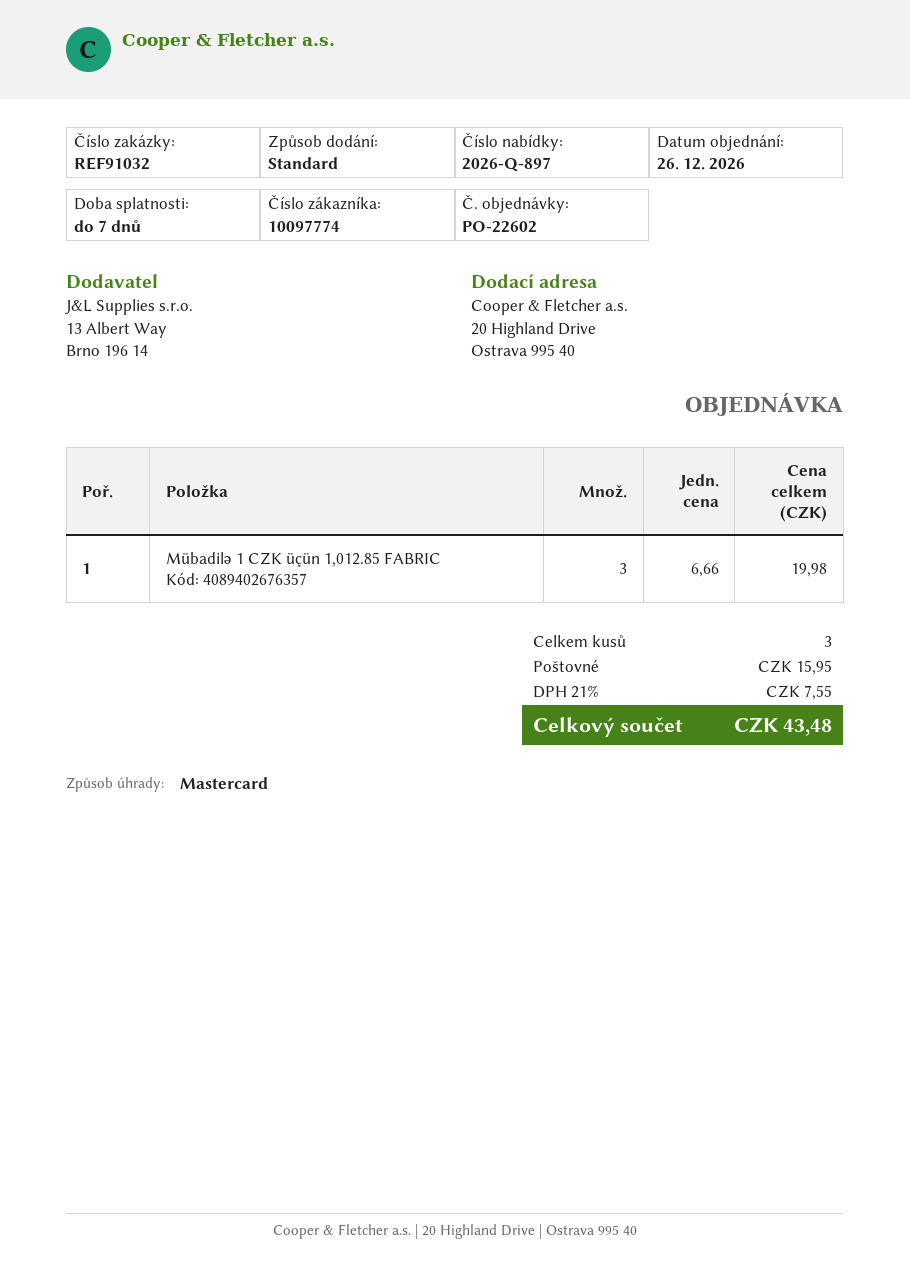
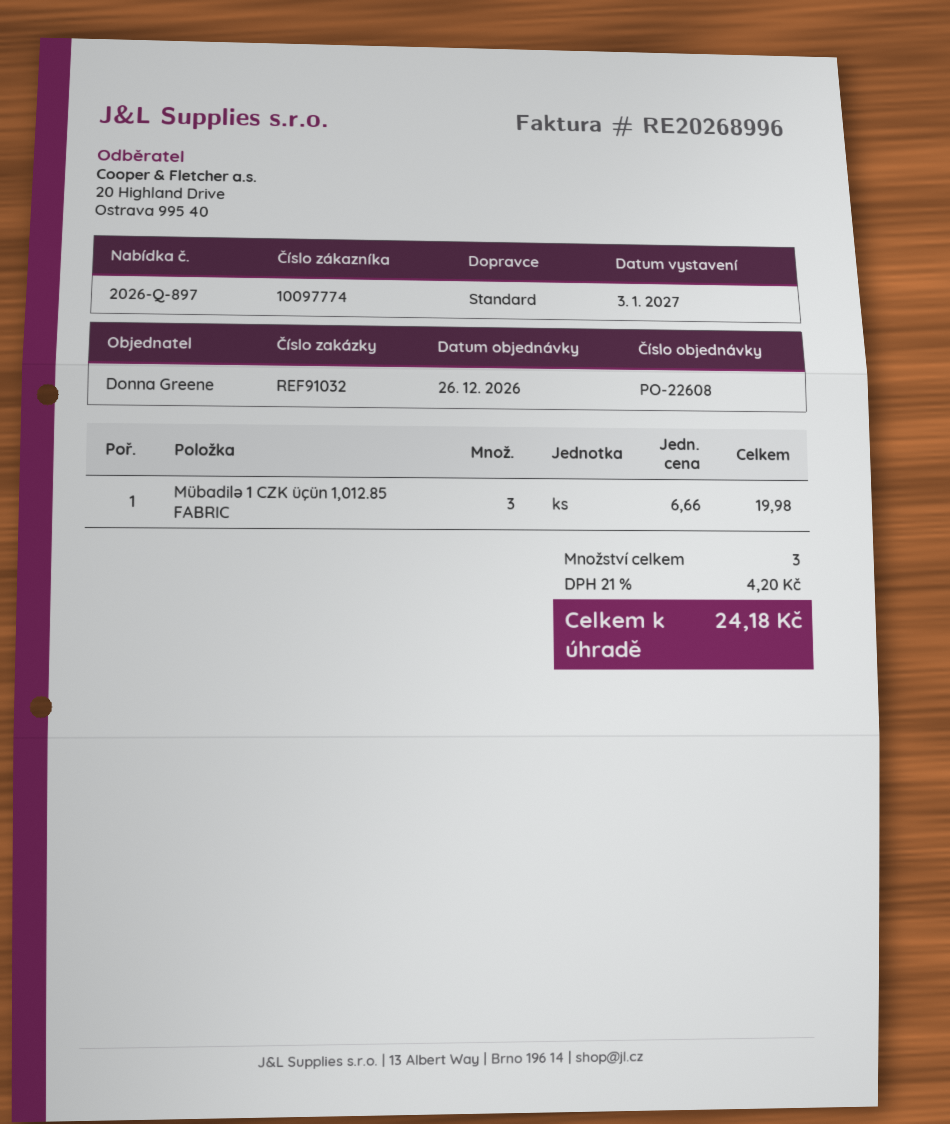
order number: PO-22602 -> PO-22608
shipping: 15.95 -> none
tax: 21% = 7.55 -> 21% = 4.20
total: 43.48 -> 24.18

